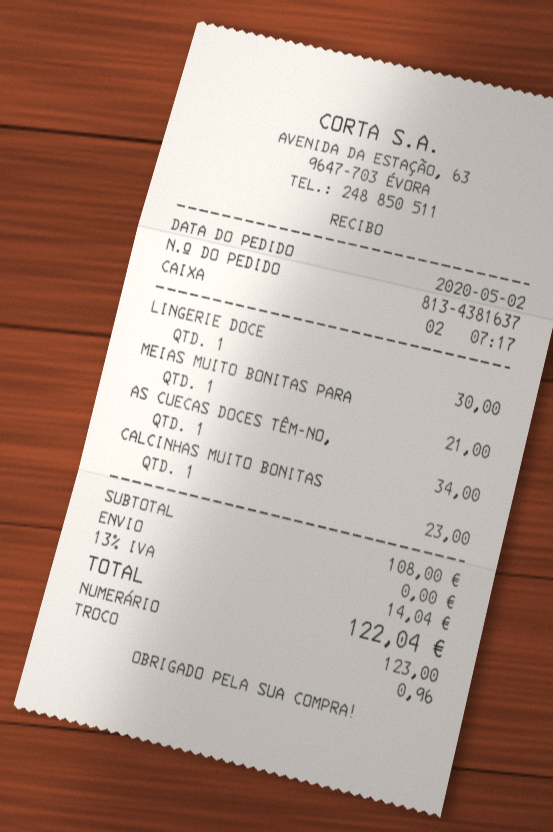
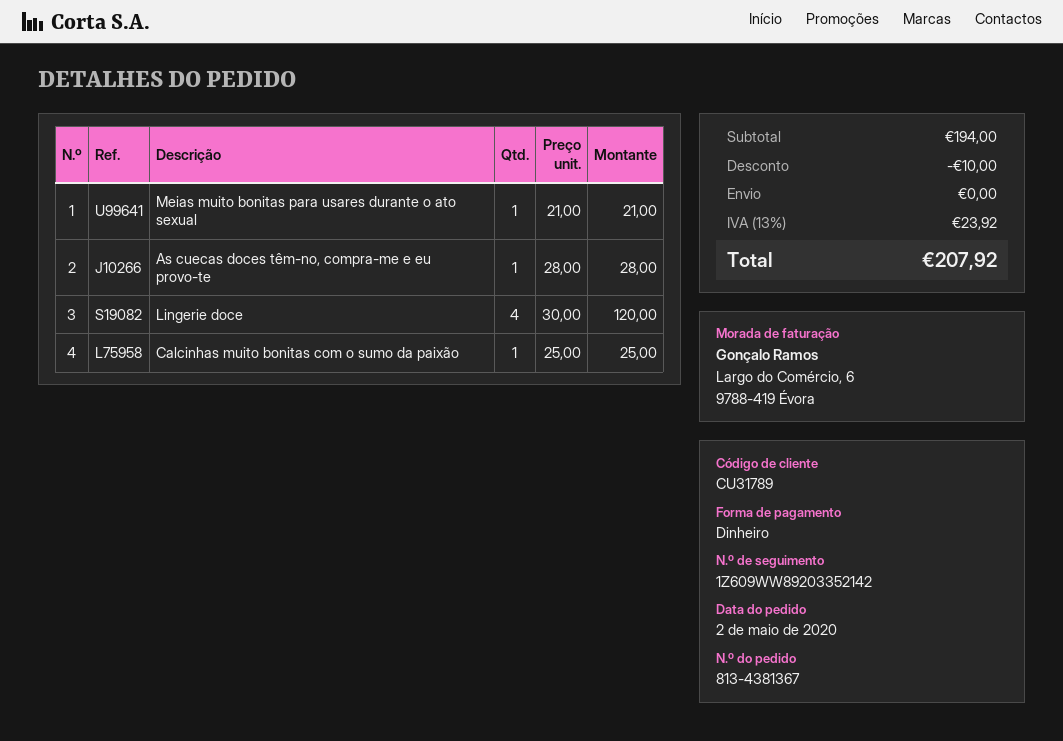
order number: 813-4381637 -> 813-4381367
LINGERIE DOCE: 1 for 30.00 -> 4 for 120.00
AS CUECAS DOCES TÊM-NO,: 1 for 34.00 -> 1 for 28.00
CALCINHAS MUITO BONITAS: 1 for 23.00 -> 1 for 25.00
subtotal: 108.00 -> 194.00
discount: none -> 10.00
tax: 13% = 14.04 -> 13% = 23.92
total: 122.04 -> 207.92

